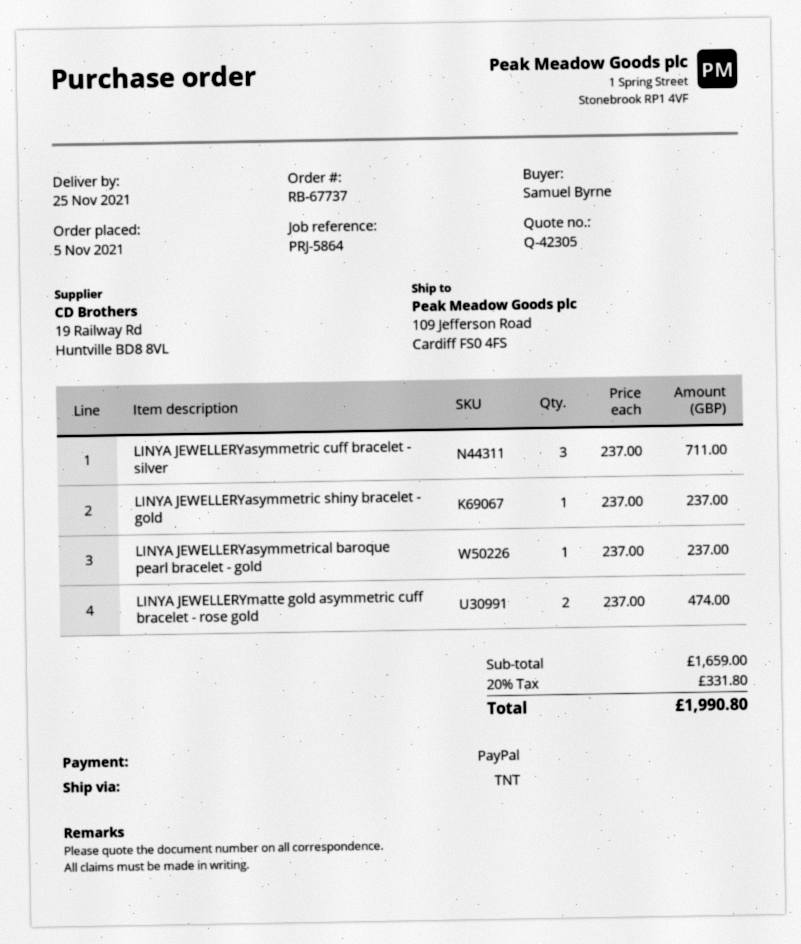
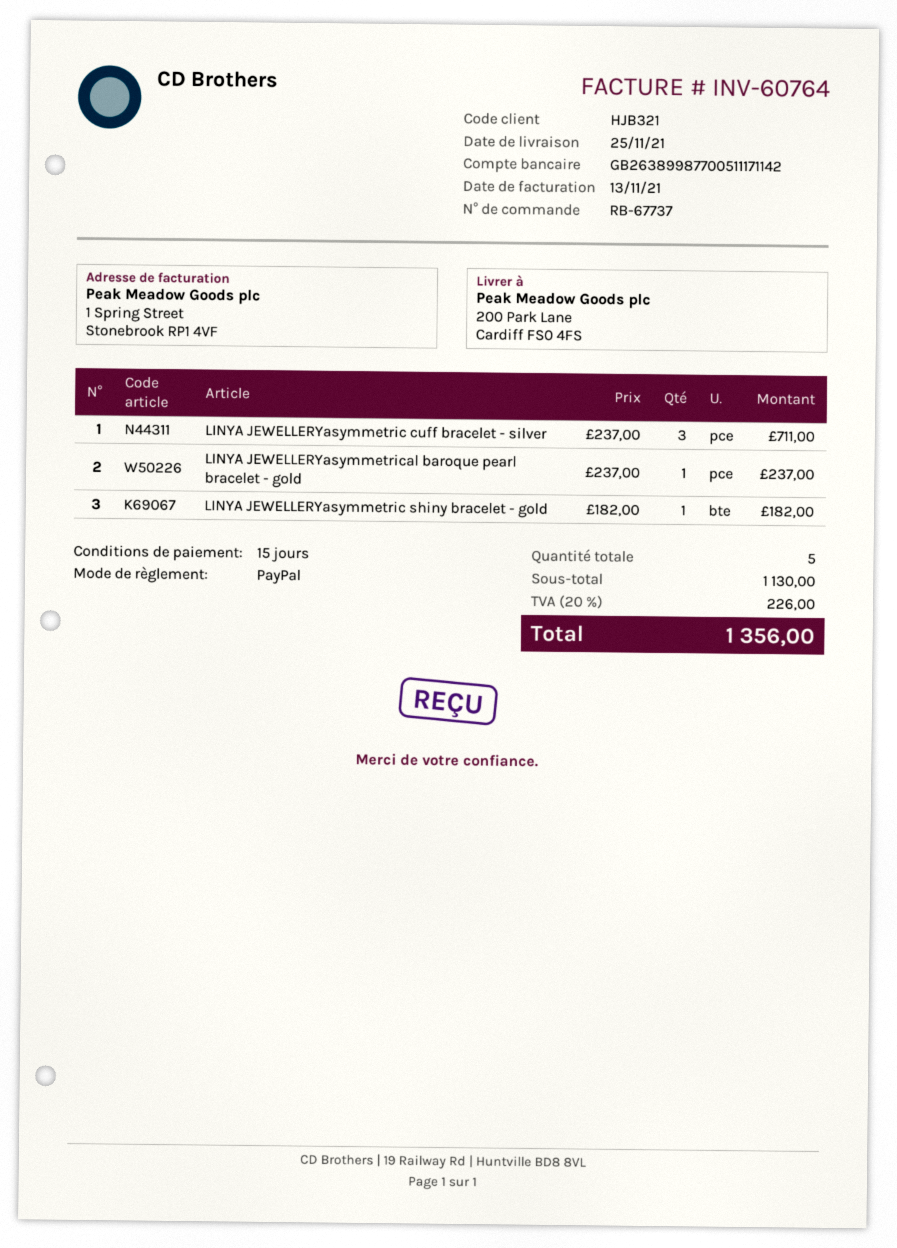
ship to: 109 Jefferson Road, Cardiff FS0 4FS -> 200 Park Lane, Cardiff FS0 4FS
LINYA JEWELLERYasymmetric shiny bracelet - gold: 1 x 237.00 = 237.00 -> 1 x 182.00 = 182.00
LINYA JEWELLERYmatte gold asymmetric cuff bracelet - rose gold: 2 x 237.00 = 474.00 -> none
subtotal: 1659.00 -> 1130.00
tax: 20% = 331.80 -> 20% = 226.00
total: 1990.80 -> 1356.00

